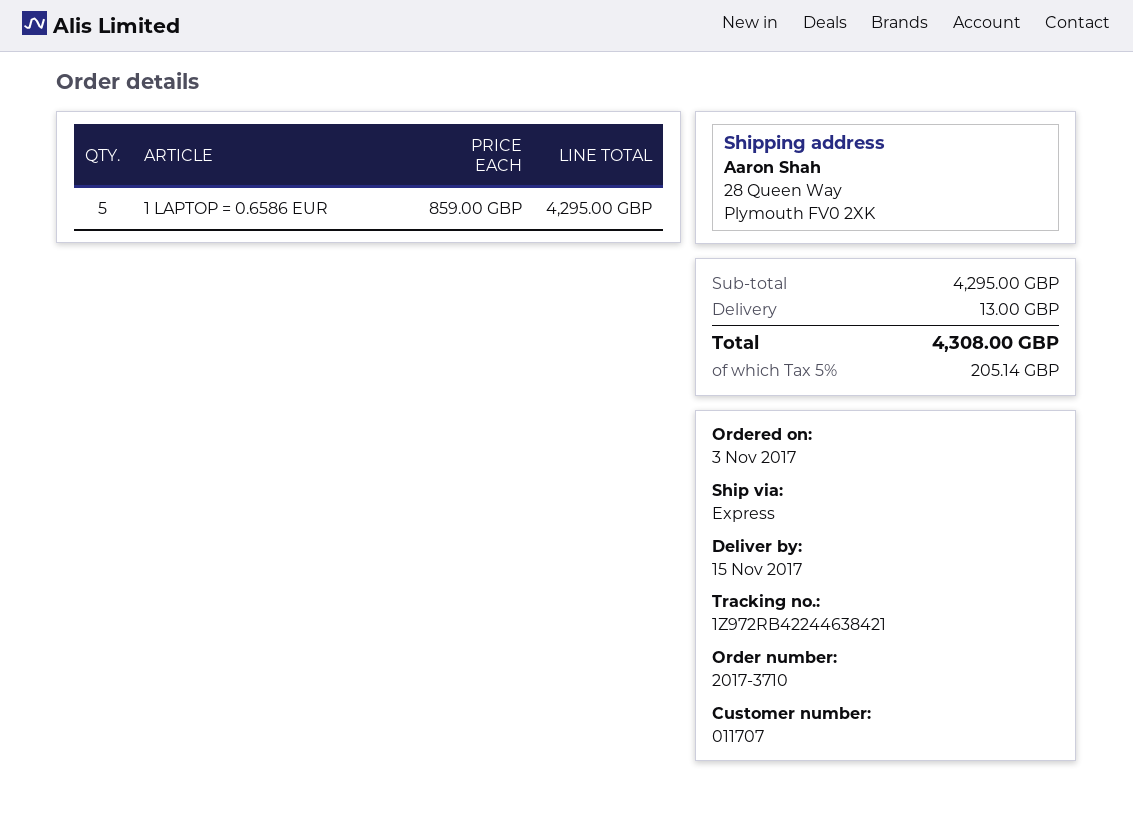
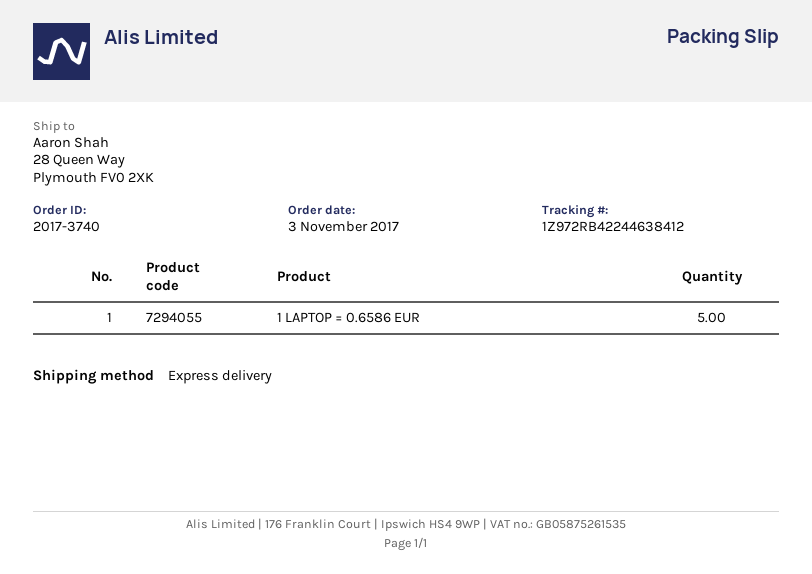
order number: 2017-3710 -> 2017-3740
tracking number: 1Z972RB42244638421 -> 1Z972RB42244638412

